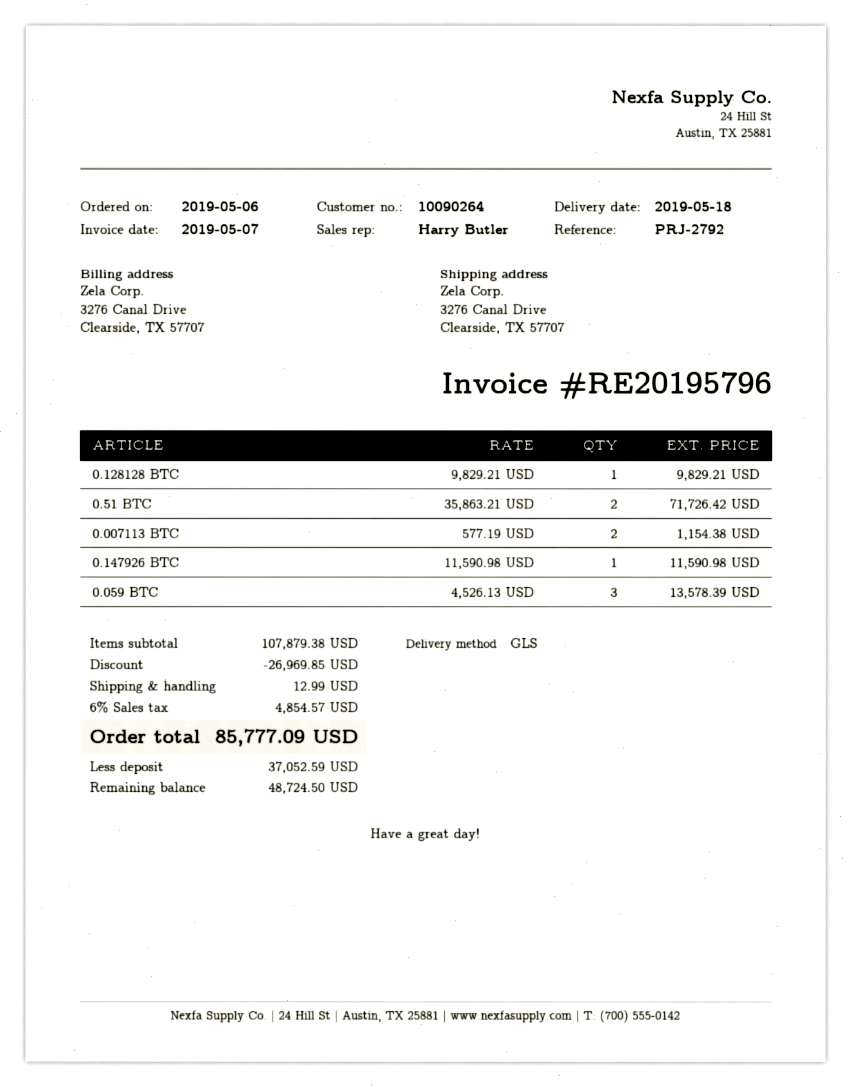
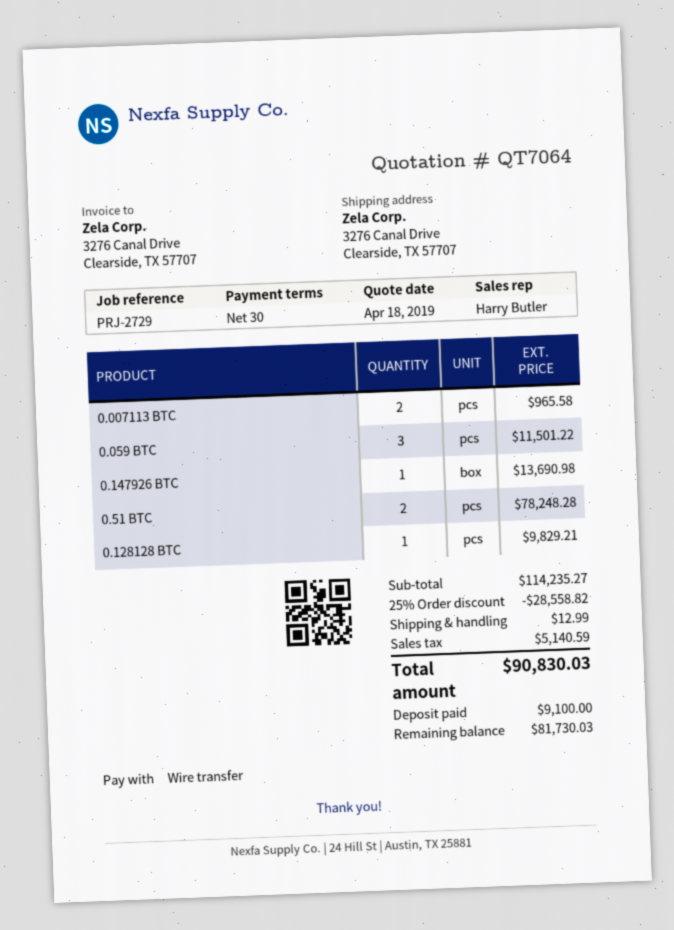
reference: PRJ-2792 -> PRJ-2729
0.51 BTC: 2 for 71726.42 -> 2 for 78248.28
0.007113 BTC: 2 for 1154.38 -> 2 for 965.58
0.147926 BTC: 1 for 11590.98 -> 1 for 13690.98
0.059 BTC: 3 for 13578.39 -> 3 for 11501.22
subtotal: 107879.38 -> 114235.27
discount: 26969.85 -> 28558.82
tax: 4854.57 -> 5140.59
total: 85777.09 -> 90830.03
deposit: 37052.59 -> 9100.00
balance: 48724.50 -> 81730.03

